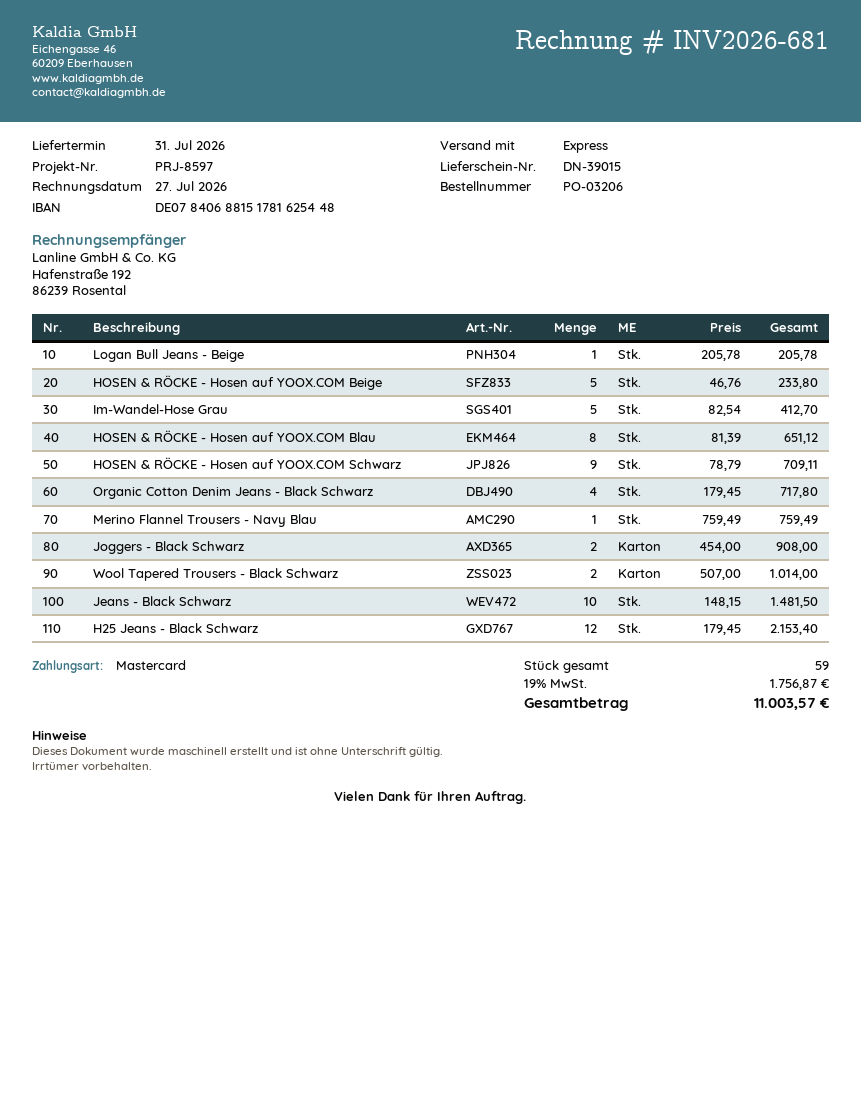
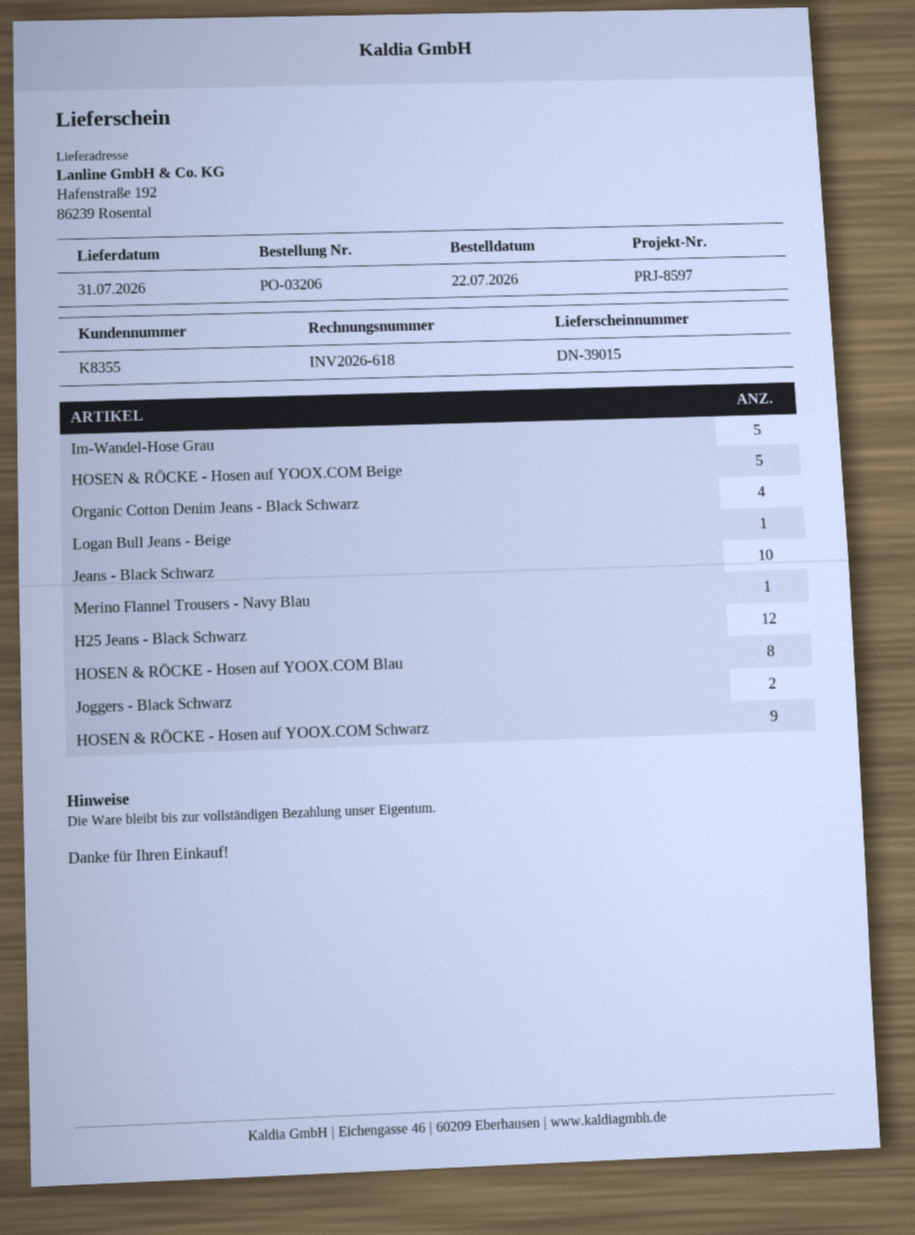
invoice number: INV2026-681 -> INV2026-618
Wool Tapered Trousers - Black Schwarz: 2 -> none

